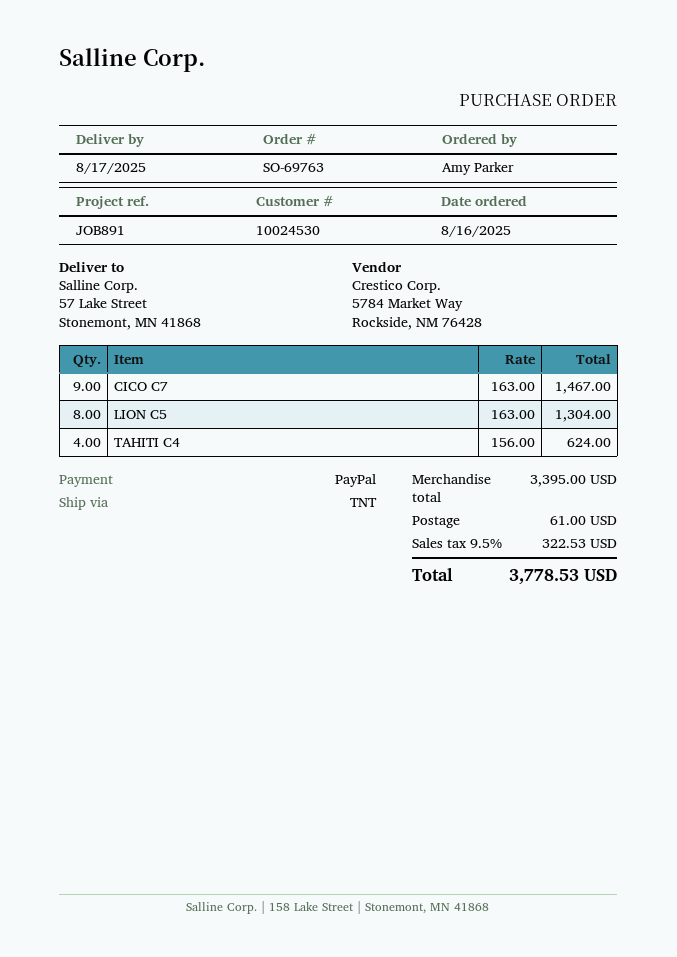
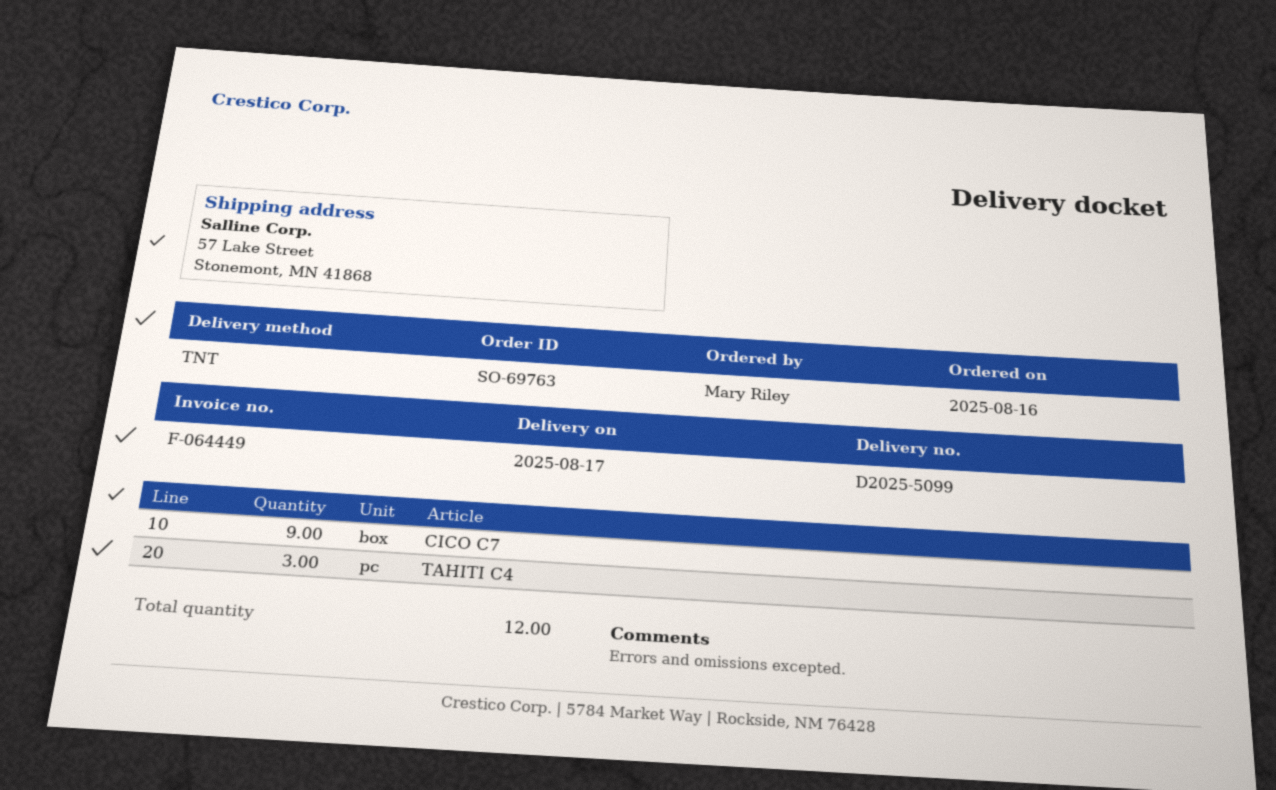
ordered by: Amy Parker -> Mary Riley
LION C5: 8 -> none
TAHITI C4: 4 -> 3

